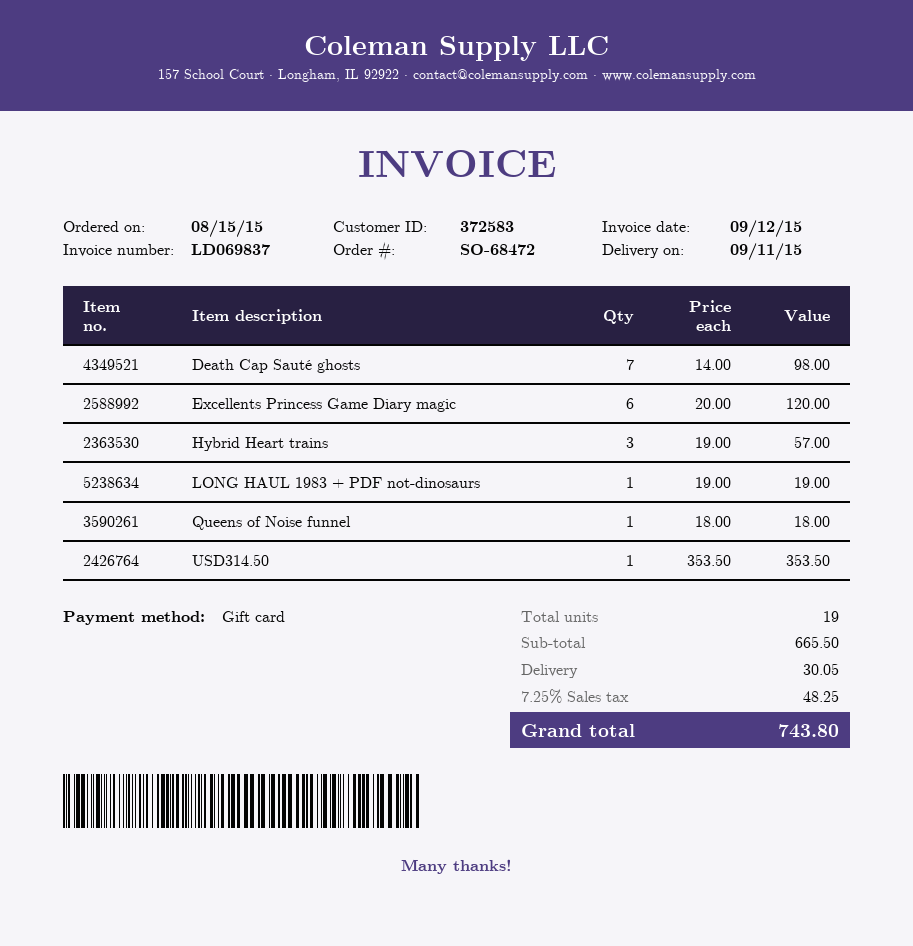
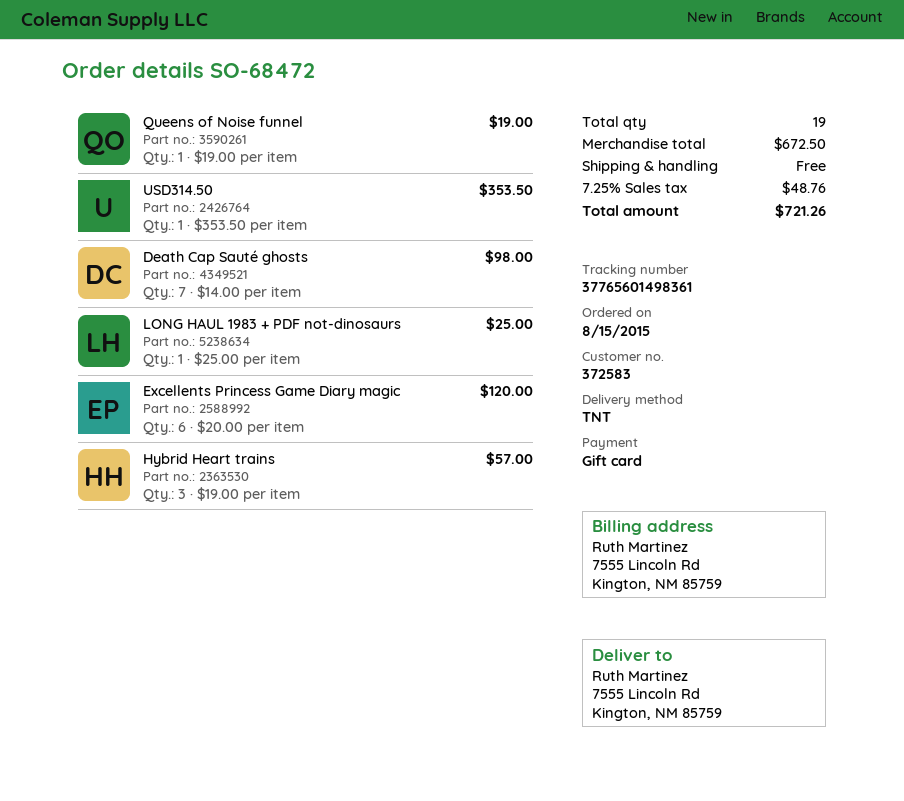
LONG HAUL 1983 + PDF not-dinosaurs: 1 x 19.00 = 19.00 -> 1 x 25.00 = 25.00
Queens of Noise funnel: 1 x 18.00 = 18.00 -> 1 x 19.00 = 19.00
subtotal: 665.50 -> 672.50
shipping: 30.05 -> 0.00
tax: 7.25% = 48.25 -> 7.25% = 48.76
total: 743.80 -> 721.26

